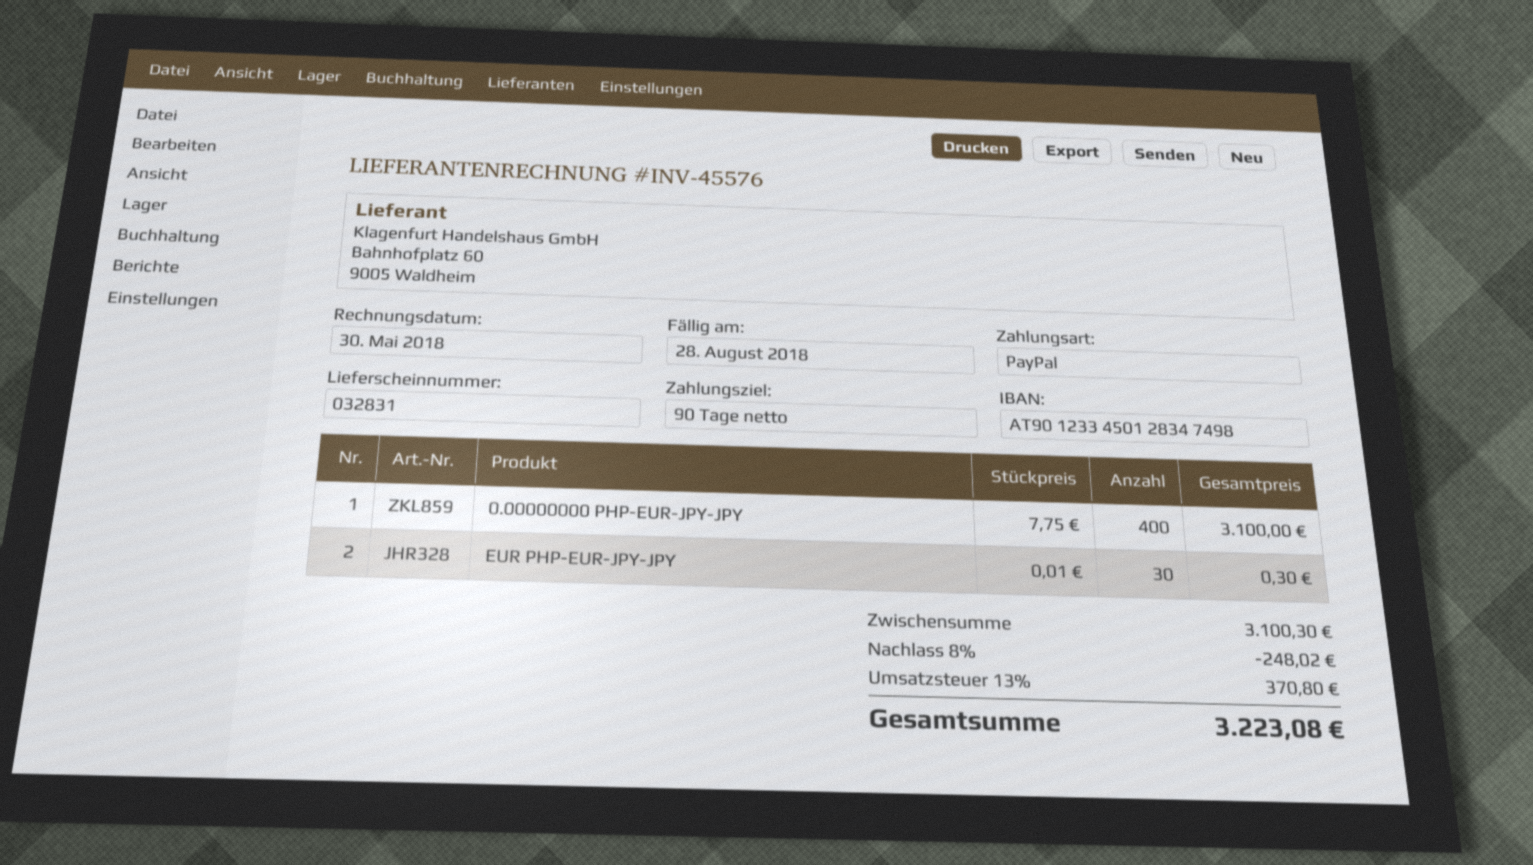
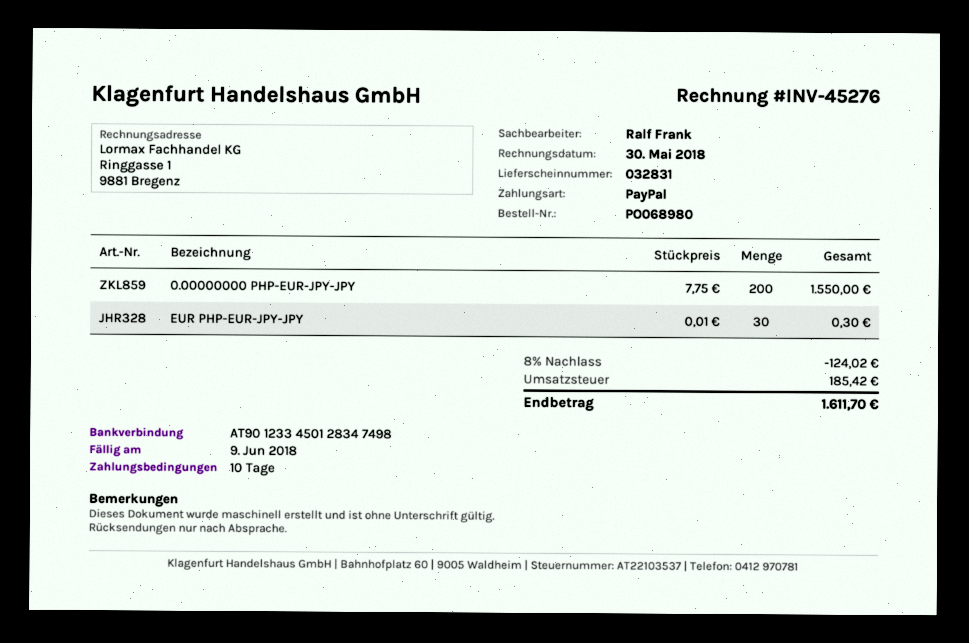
invoice number: INV-45576 -> INV-45276
payment terms: 90 days -> 10 days
due date: 2018-08-28 -> 2018-06-09
0.00000000 PHP-EUR-JPY-JPY: 400 x 7.75 = 3100.00 -> 200 x 7.75 = 1550.00
discount: 8% = 248.02 -> 8% = 124.02
tax: 370.80 -> 185.42
total: 3223.08 -> 1611.70

